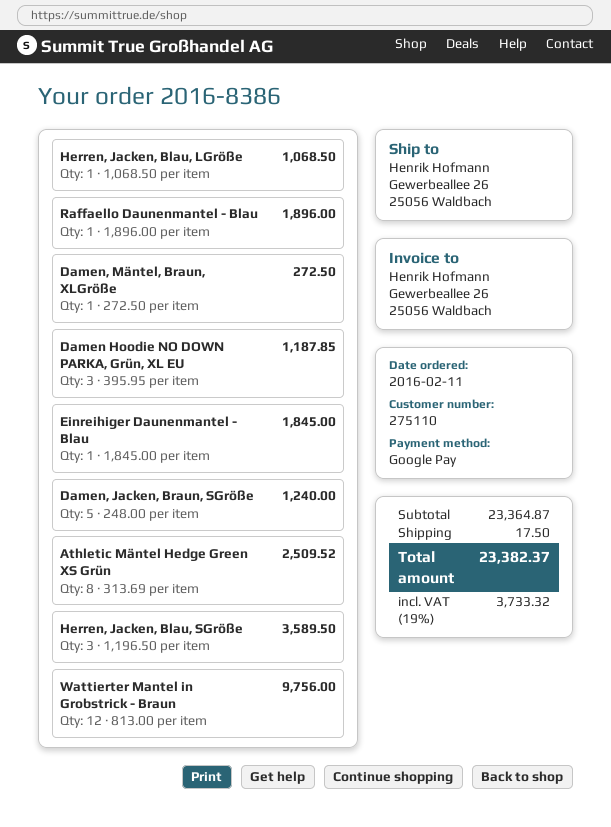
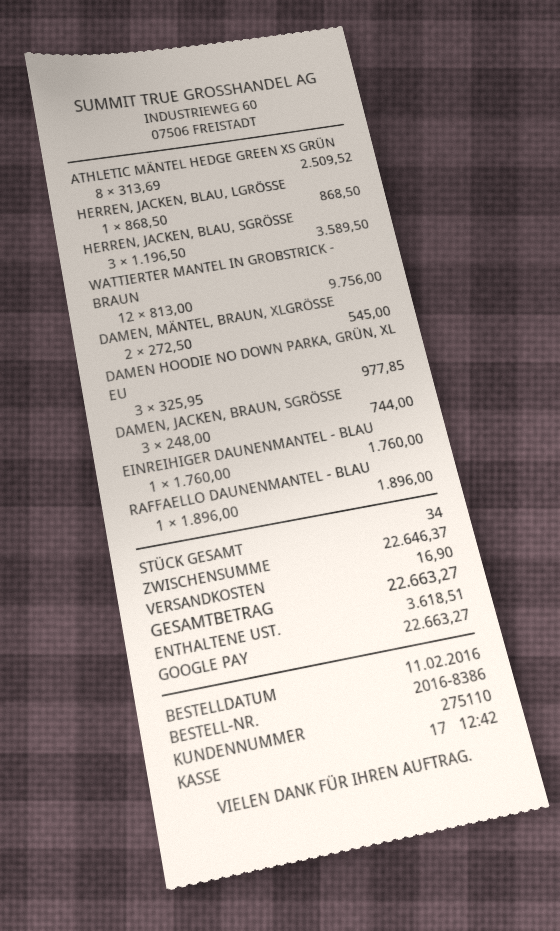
Herren, Jacken, Blau, LGröße: 1 x 1068.50 = 1068.50 -> 1 x 868.50 = 868.50
Damen, Mäntel, Braun, XLGröße: 1 x 272.50 = 272.50 -> 2 x 272.50 = 545.00
Damen Hoodie NO DOWN PARKA, Grün, XL EU: 3 x 395.95 = 1187.85 -> 3 x 325.95 = 977.85
Einreihiger Daunenmantel - Blau: 1 x 1845.00 = 1845.00 -> 1 x 1760.00 = 1760.00
Damen, Jacken, Braun, SGröße: 5 x 248.00 = 1240.00 -> 3 x 248.00 = 744.00
subtotal: 23364.87 -> 22646.37
shipping: 17.50 -> 16.90
tax: 3733.32 -> 3618.51
total: 23382.37 -> 22663.27

